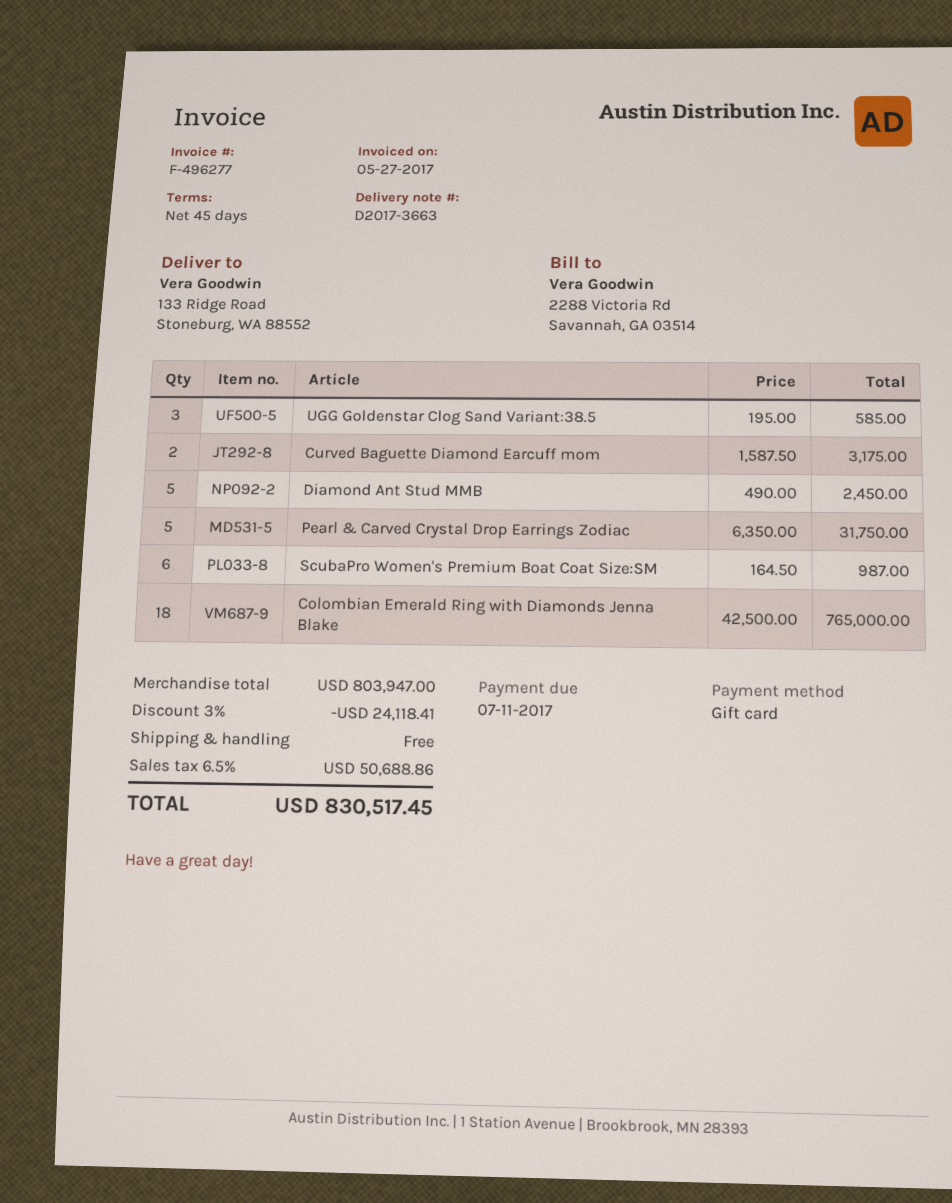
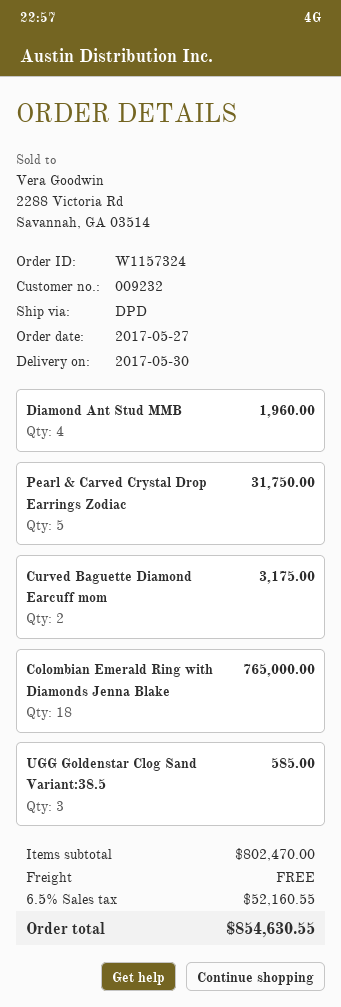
Diamond Ant Stud MMB: 5 for 2450.00 -> 4 for 1960.00
ScubaPro Women's Premium Boat Coat Size:SM: 6 for 987.00 -> none
subtotal: 803947.00 -> 802470.00
discount: 3% = 24118.41 -> none
tax: 6.5% = 50688.86 -> 6.5% = 52160.55
total: 830517.45 -> 854630.55

